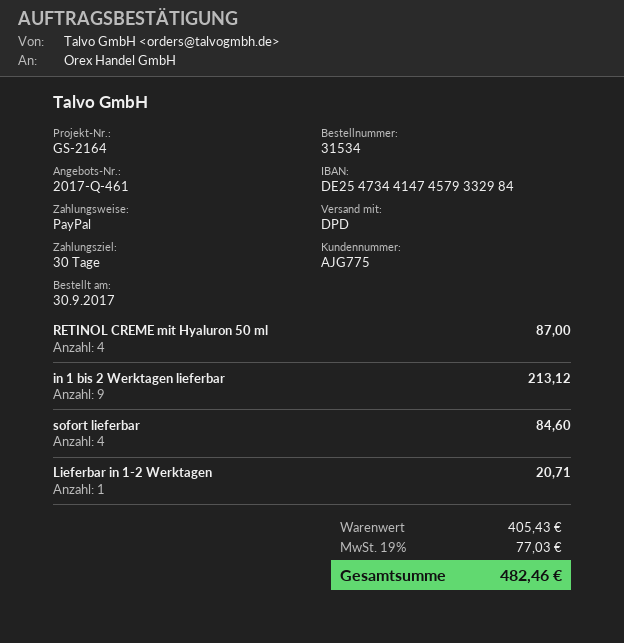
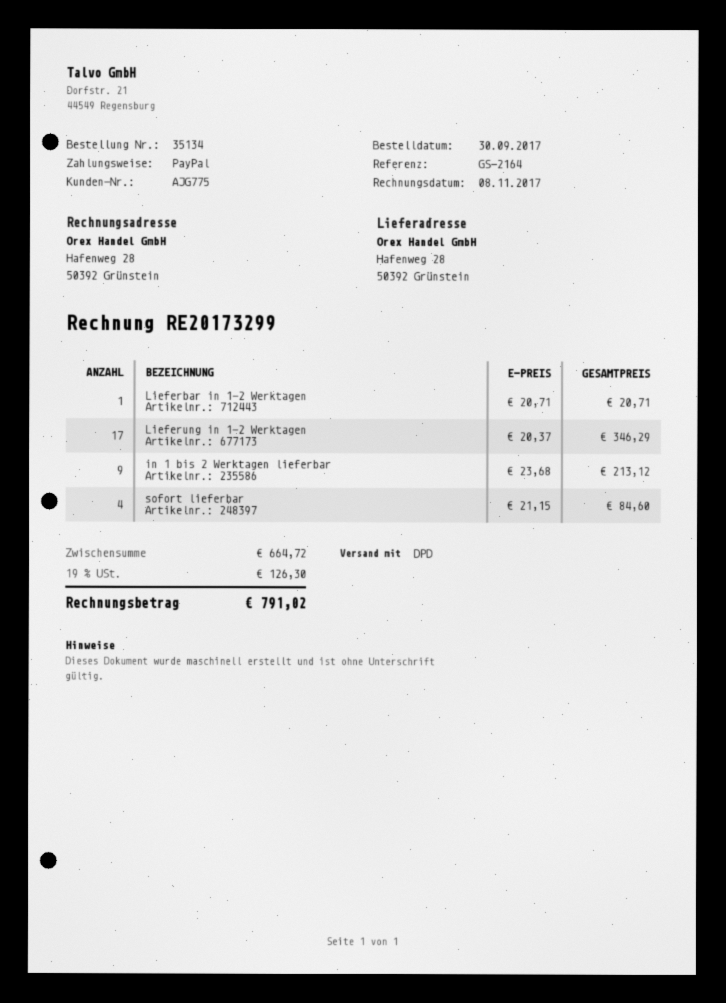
order number: 31534 -> 35134
RETINOL CREME mit Hyaluron 50 ml: 4 for 87.00 -> none
Lieferung in 1-2 Werktagen: none -> 17 for 346.29
subtotal: 405.43 -> 664.72
tax: 19% = 77.03 -> 19% = 126.30
total: 482.46 -> 791.02

